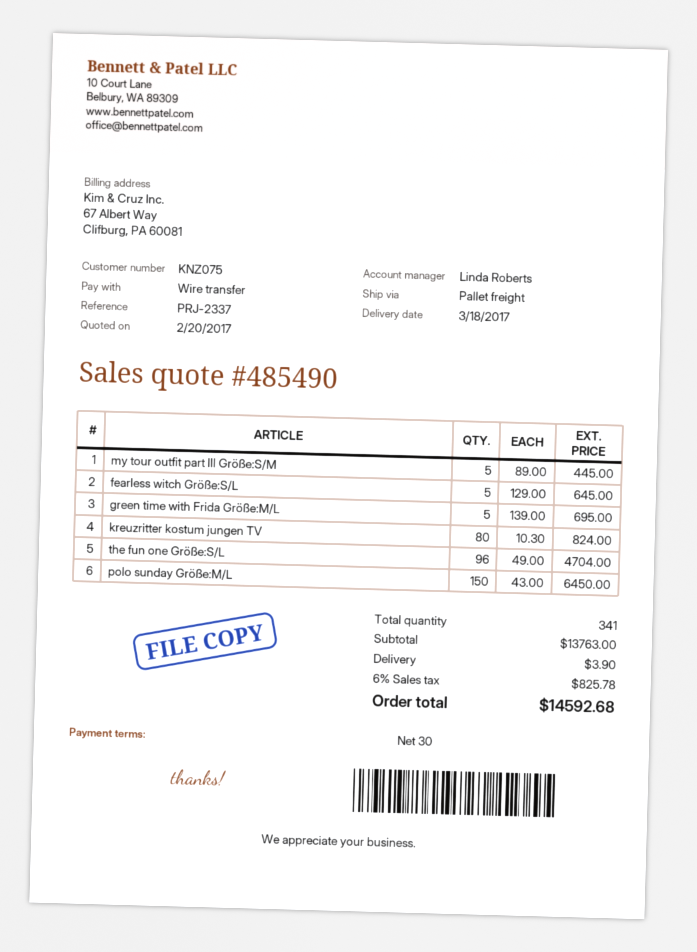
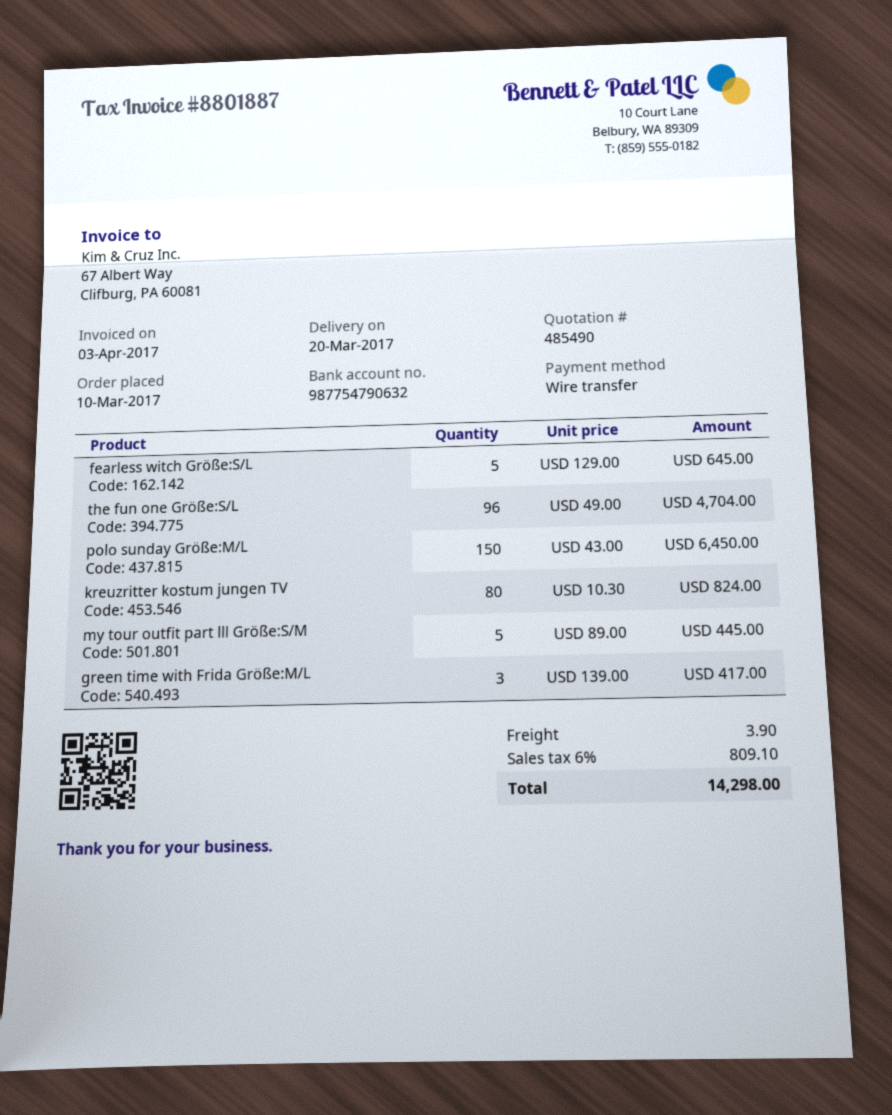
delivery date: 2017-03-18 -> 2017-03-20
green time with Frida Größe:M/L: 5 x 139.00 = 695.00 -> 3 x 139.00 = 417.00
tax: 6% = 825.78 -> 6% = 809.10
total: 14592.68 -> 14298.00

